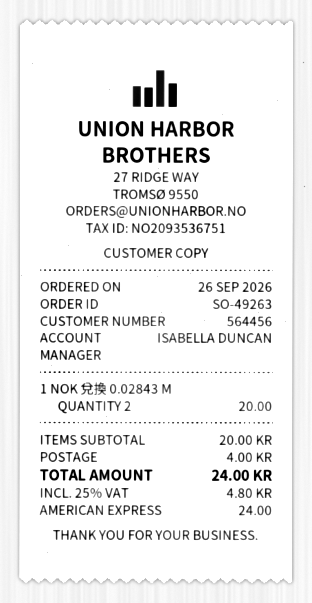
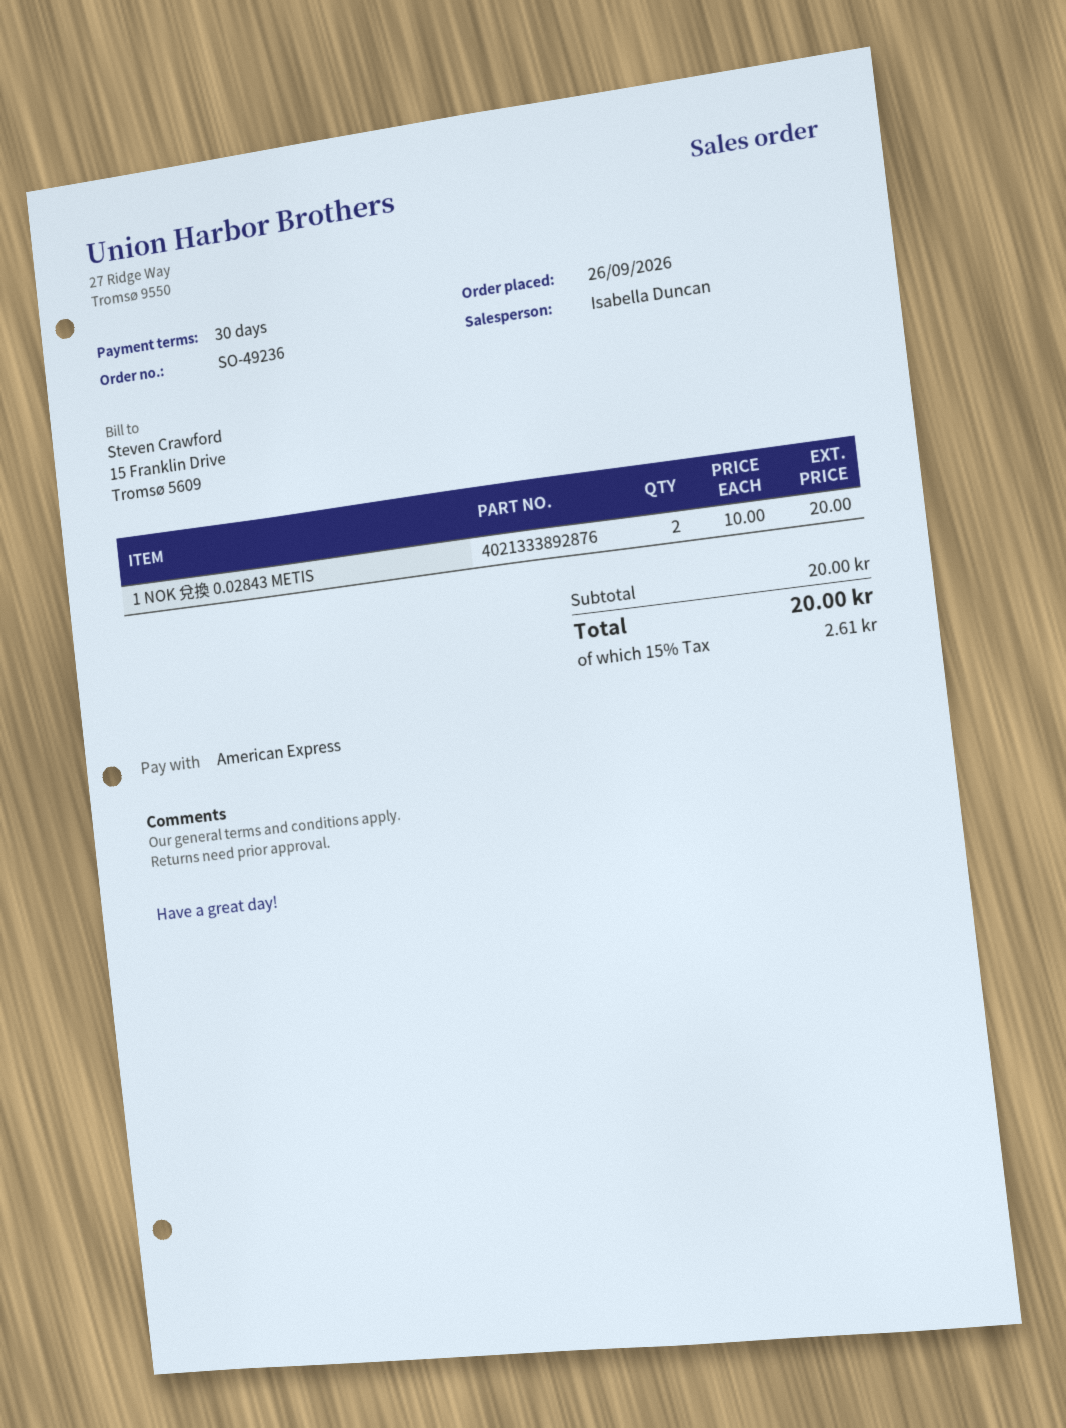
order number: SO-49263 -> SO-49236
shipping: 4.00 -> none
tax: 25% = 4.80 -> 15% = 2.61
total: 24.00 -> 20.00

